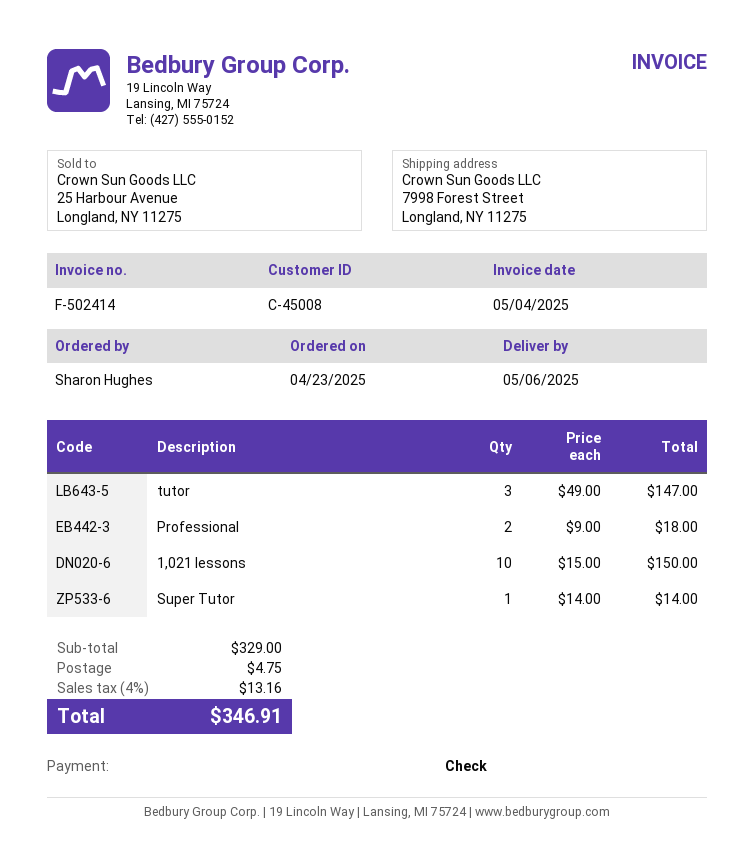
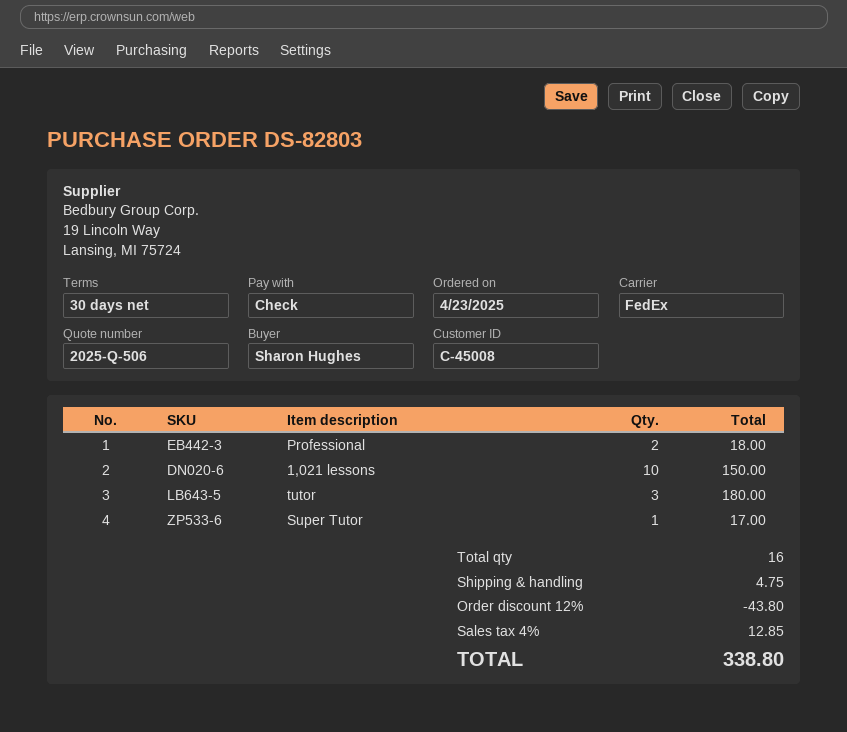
tutor: 3 for 147.00 -> 3 for 180.00
Super Tutor: 1 for 14.00 -> 1 for 17.00
discount: none -> 12% = 43.80
tax: 4% = 13.16 -> 4% = 12.85
total: 346.91 -> 338.80

